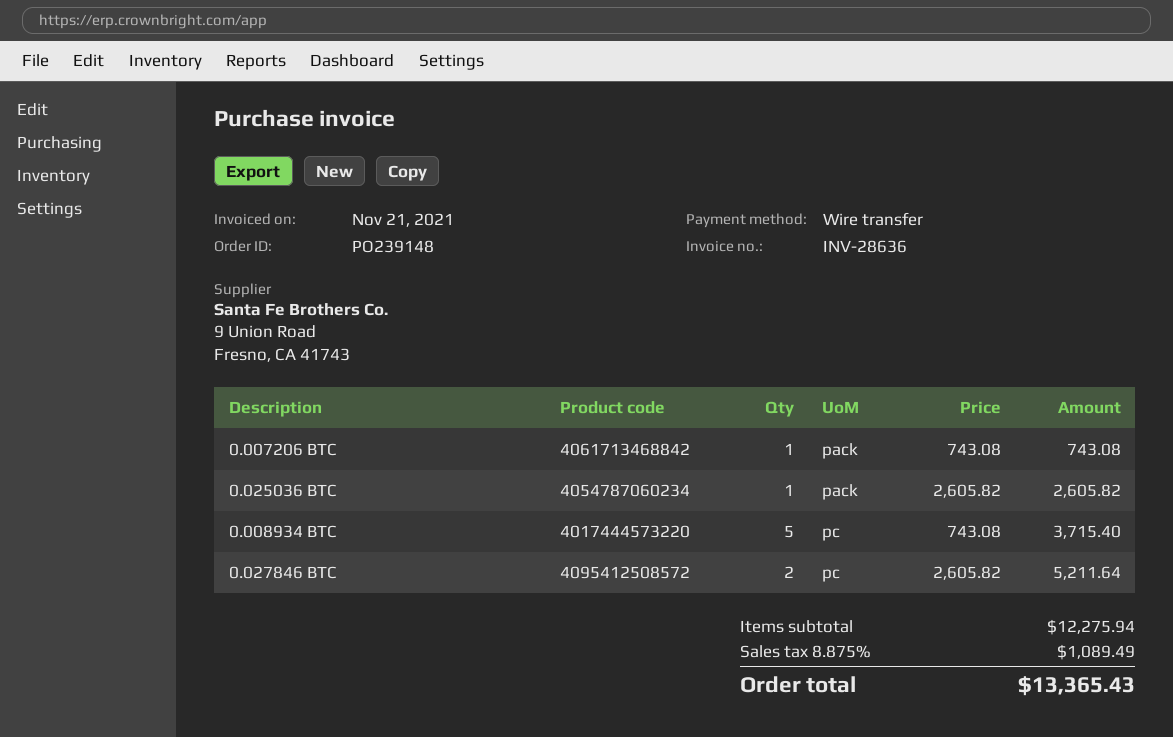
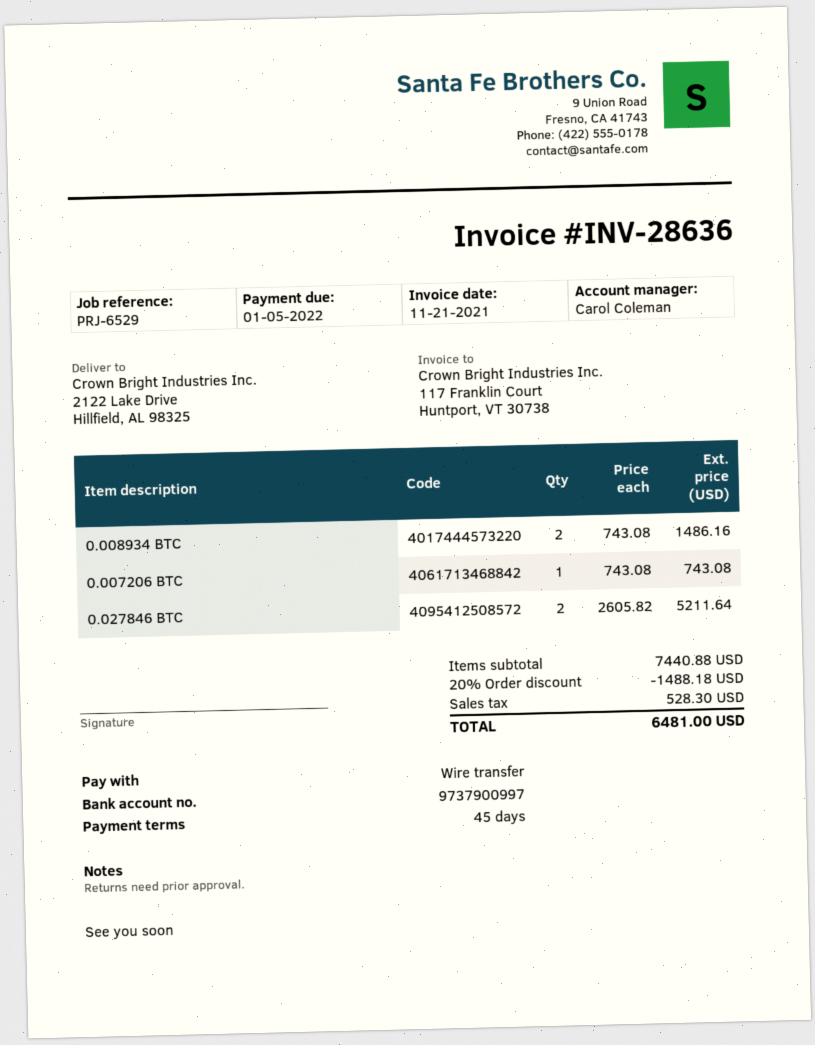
0.025036 BTC: 1 x 2605.82 = 2605.82 -> none
0.008934 BTC: 5 x 743.08 = 3715.40 -> 2 x 743.08 = 1486.16
subtotal: 12275.94 -> 7440.88
discount: none -> 20% = 1488.18
tax: 1089.49 -> 528.30
total: 13365.43 -> 6481.00

